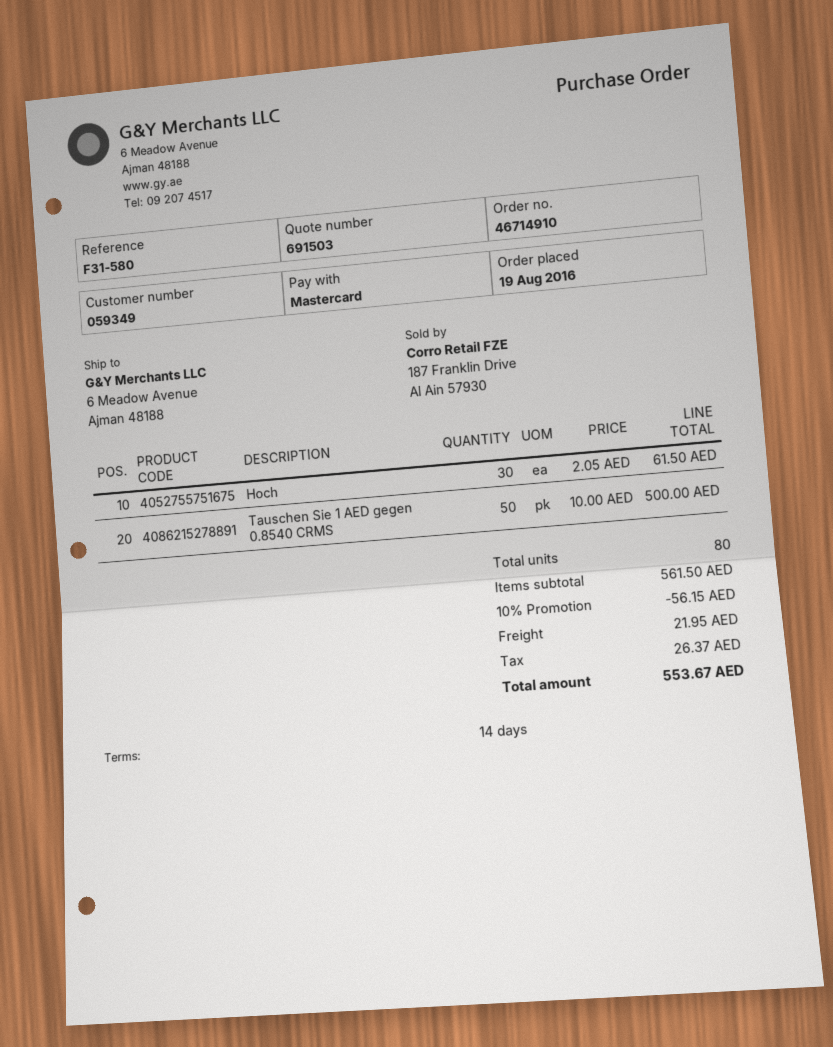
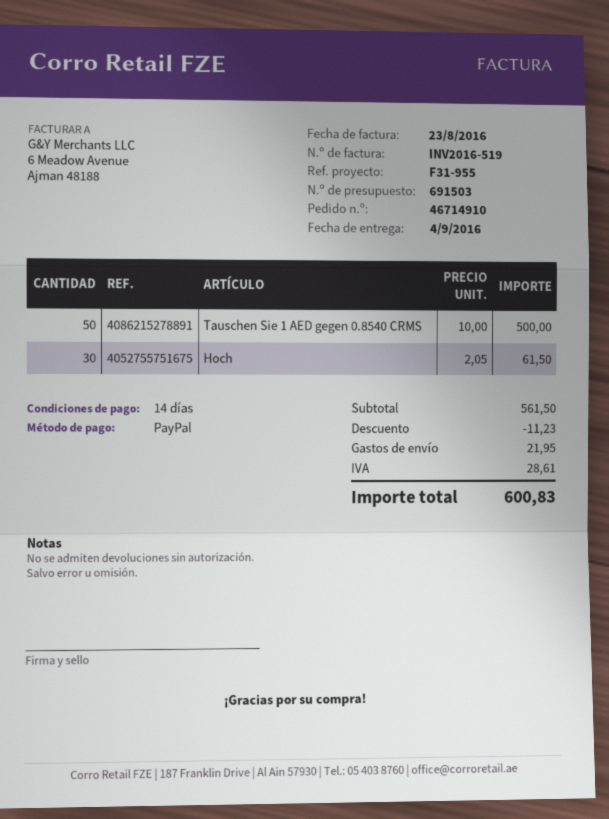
reference: F31-580 -> F31-955
payment method: Mastercard -> PayPal
discount: 56.15 -> 11.23
tax: 26.37 -> 28.61
total: 553.67 -> 600.83

